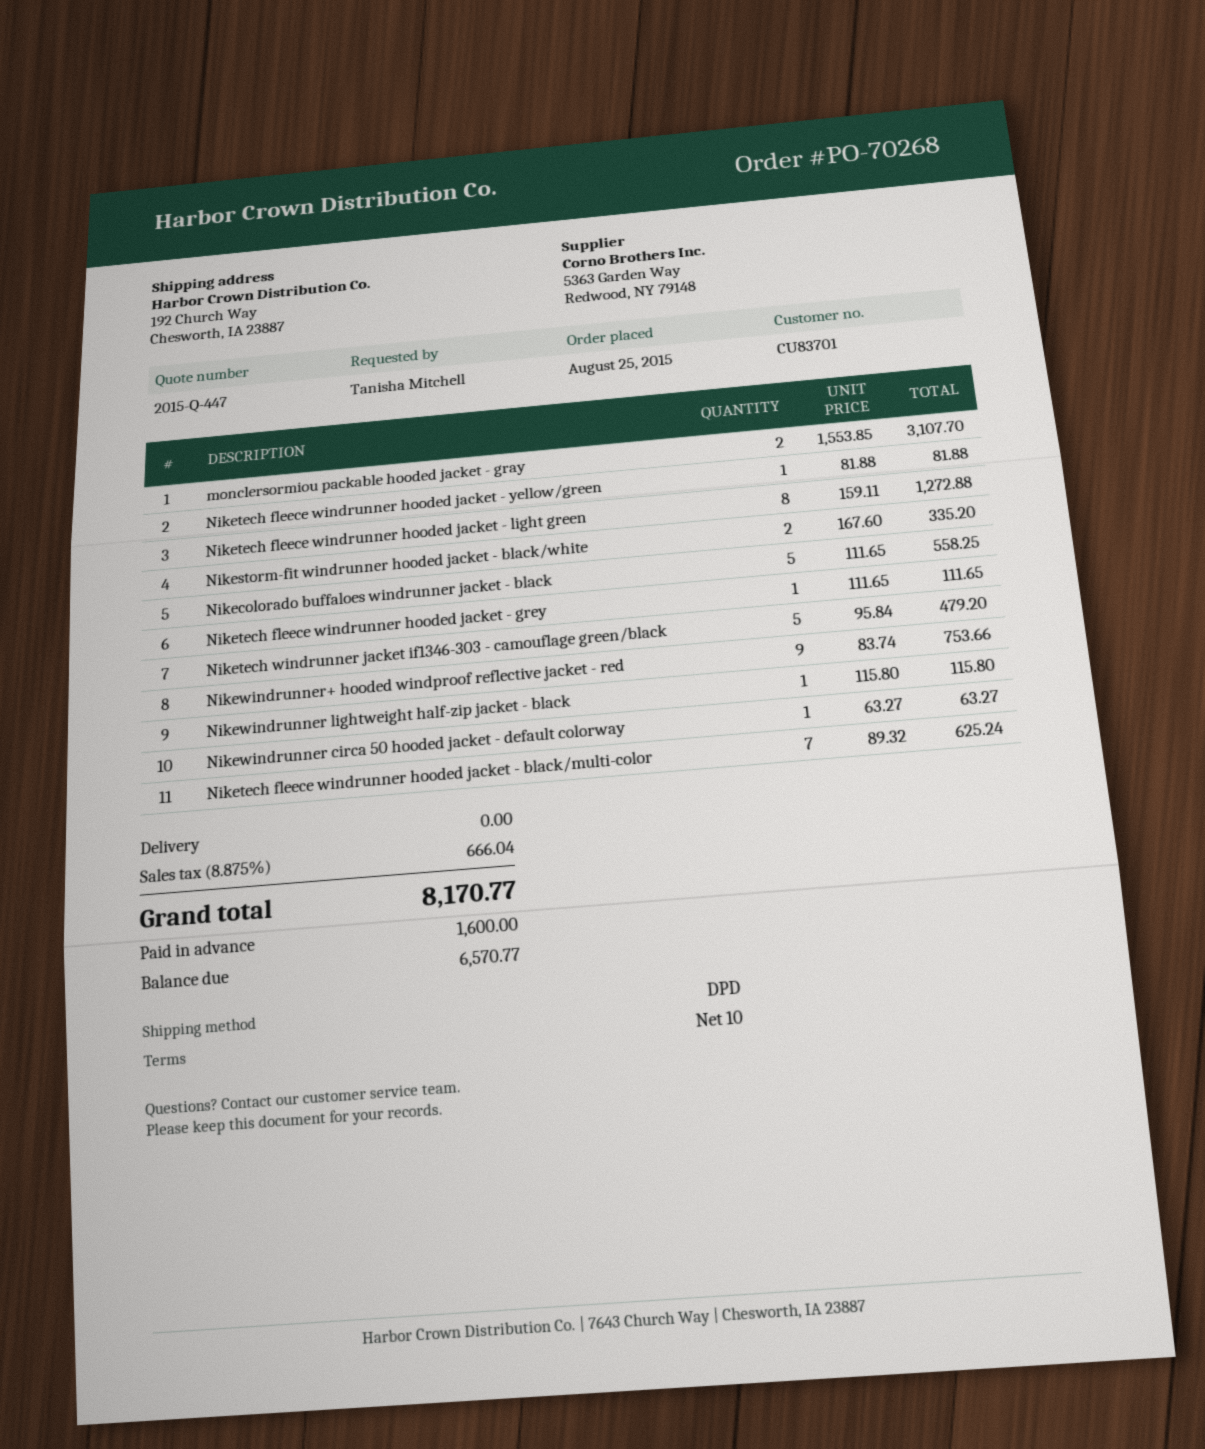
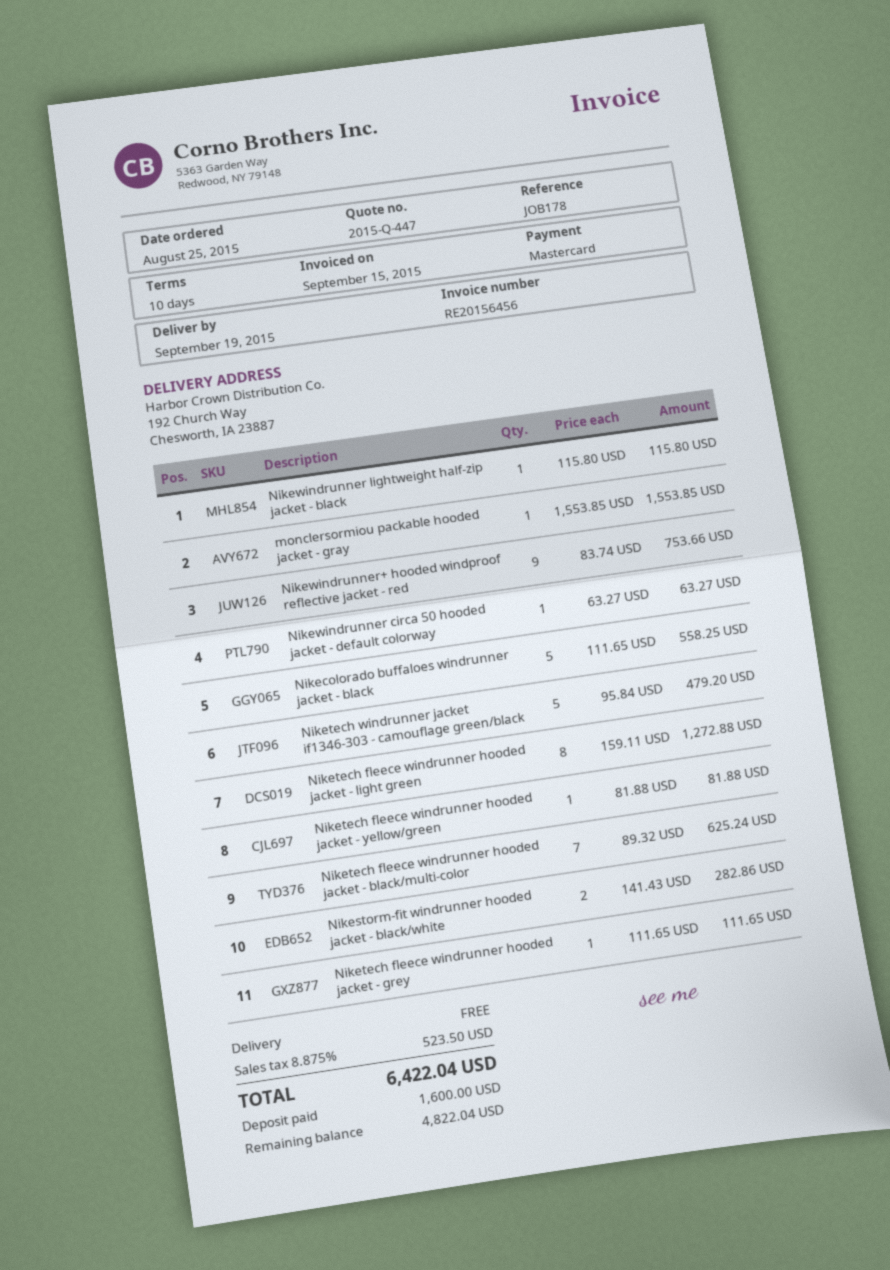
monclersormiou packable hooded jacket - gray: 2 x 1553.85 = 3107.70 -> 1 x 1553.85 = 1553.85
Nikestorm-fit windrunner hooded jacket - black/white: 2 x 167.60 = 335.20 -> 2 x 141.43 = 282.86
tax: 8.875% = 666.04 -> 8.875% = 523.50
total: 8170.77 -> 6422.04
balance: 6570.77 -> 4822.04

